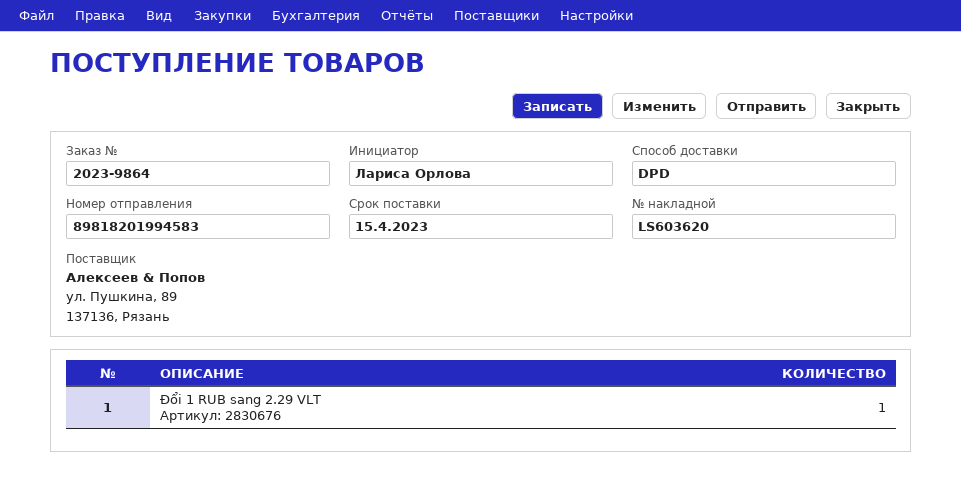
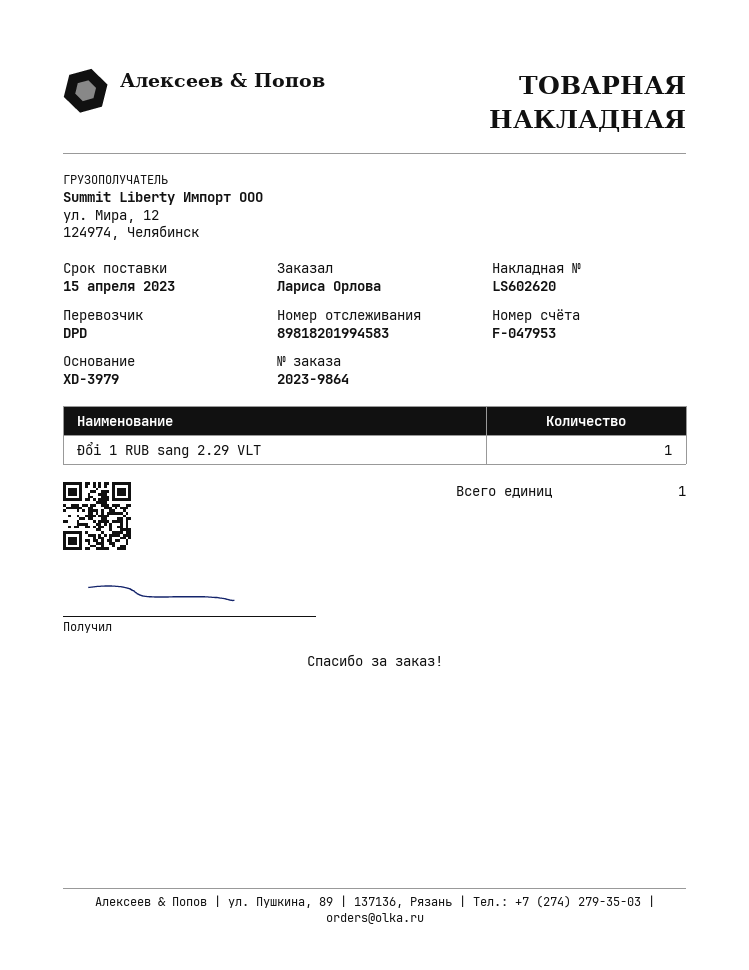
delivery note number: LS603620 -> LS602620

